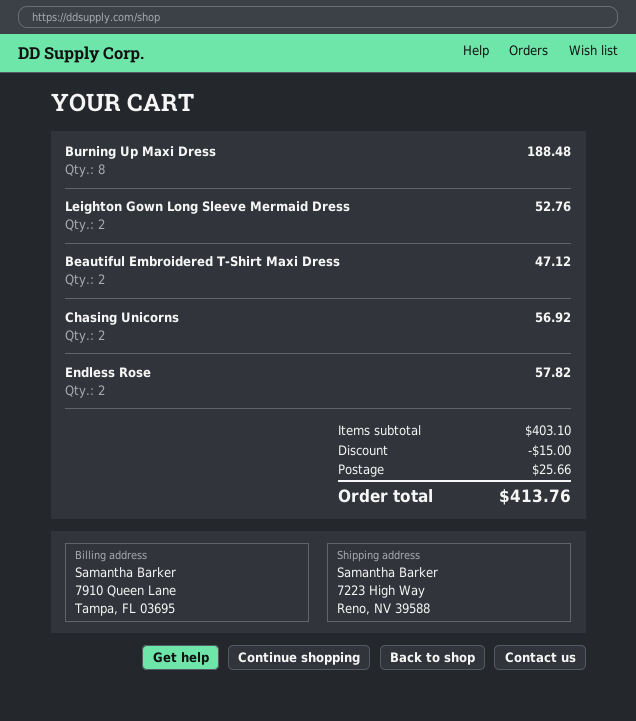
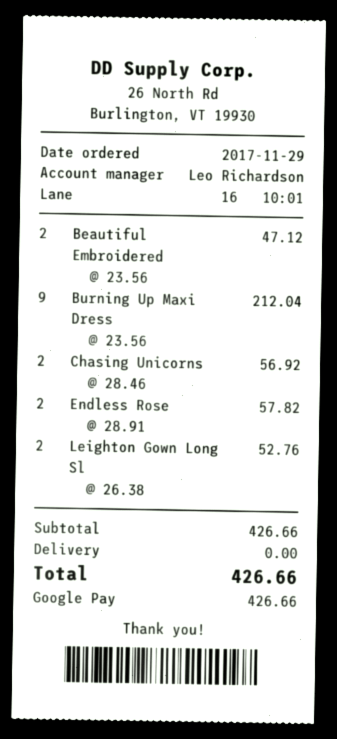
Burning Up Maxi Dress: 8 for 188.48 -> 9 for 212.04
subtotal: 403.10 -> 426.66
discount: 15.00 -> none
shipping: 25.66 -> 0.00
total: 413.76 -> 426.66

